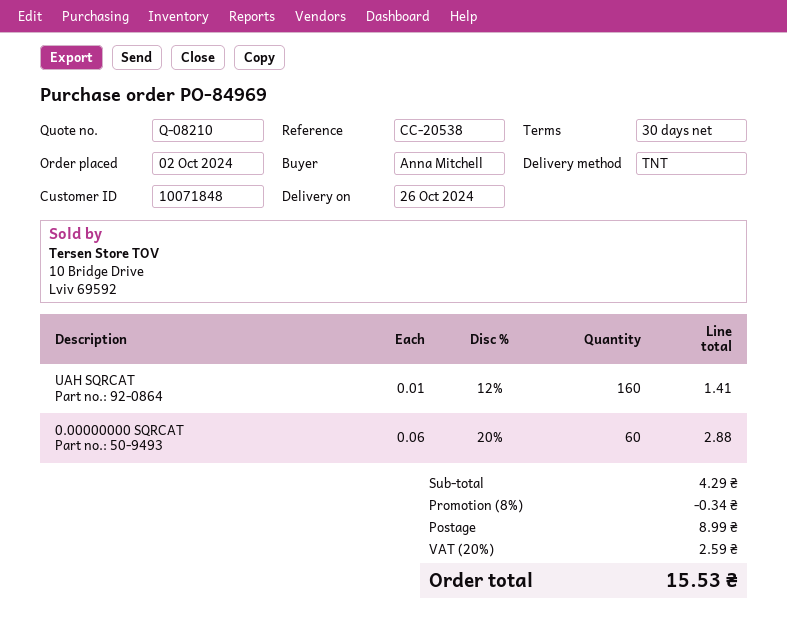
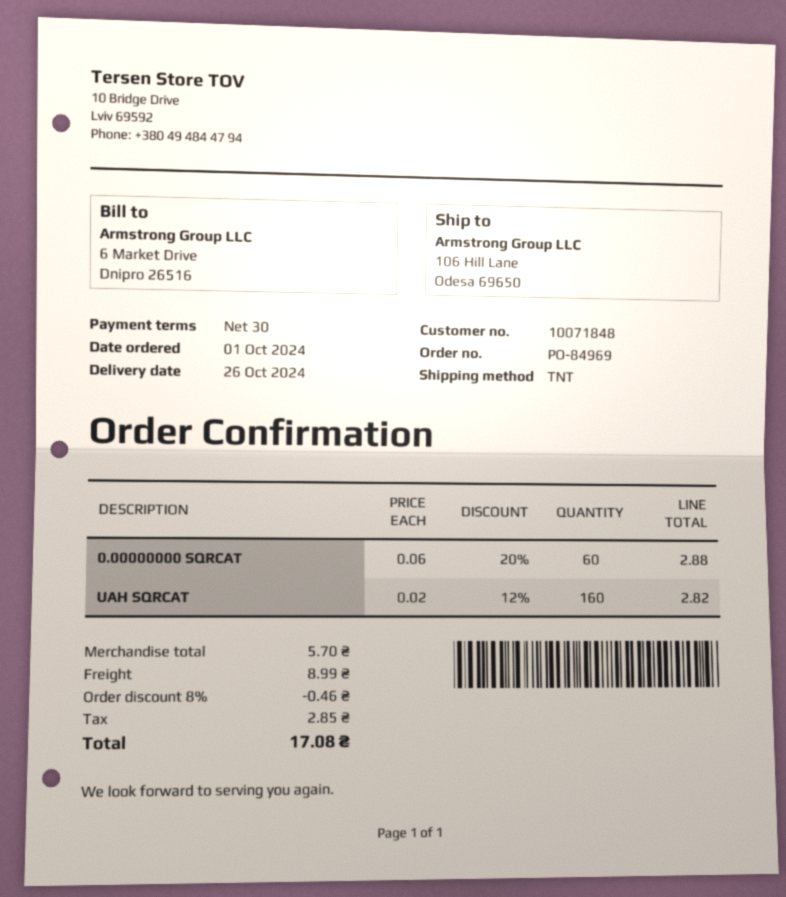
order date: 2024-10-02 -> 2024-10-01
UAH SQRCAT: 160 x 0.01 - 12% = 1.41 -> 160 x 0.02 - 12% = 2.82
subtotal: 4.29 -> 5.70
discount: 8% = 0.34 -> 8% = 0.46
tax: 2.59 -> 2.85
total: 15.53 -> 17.08

